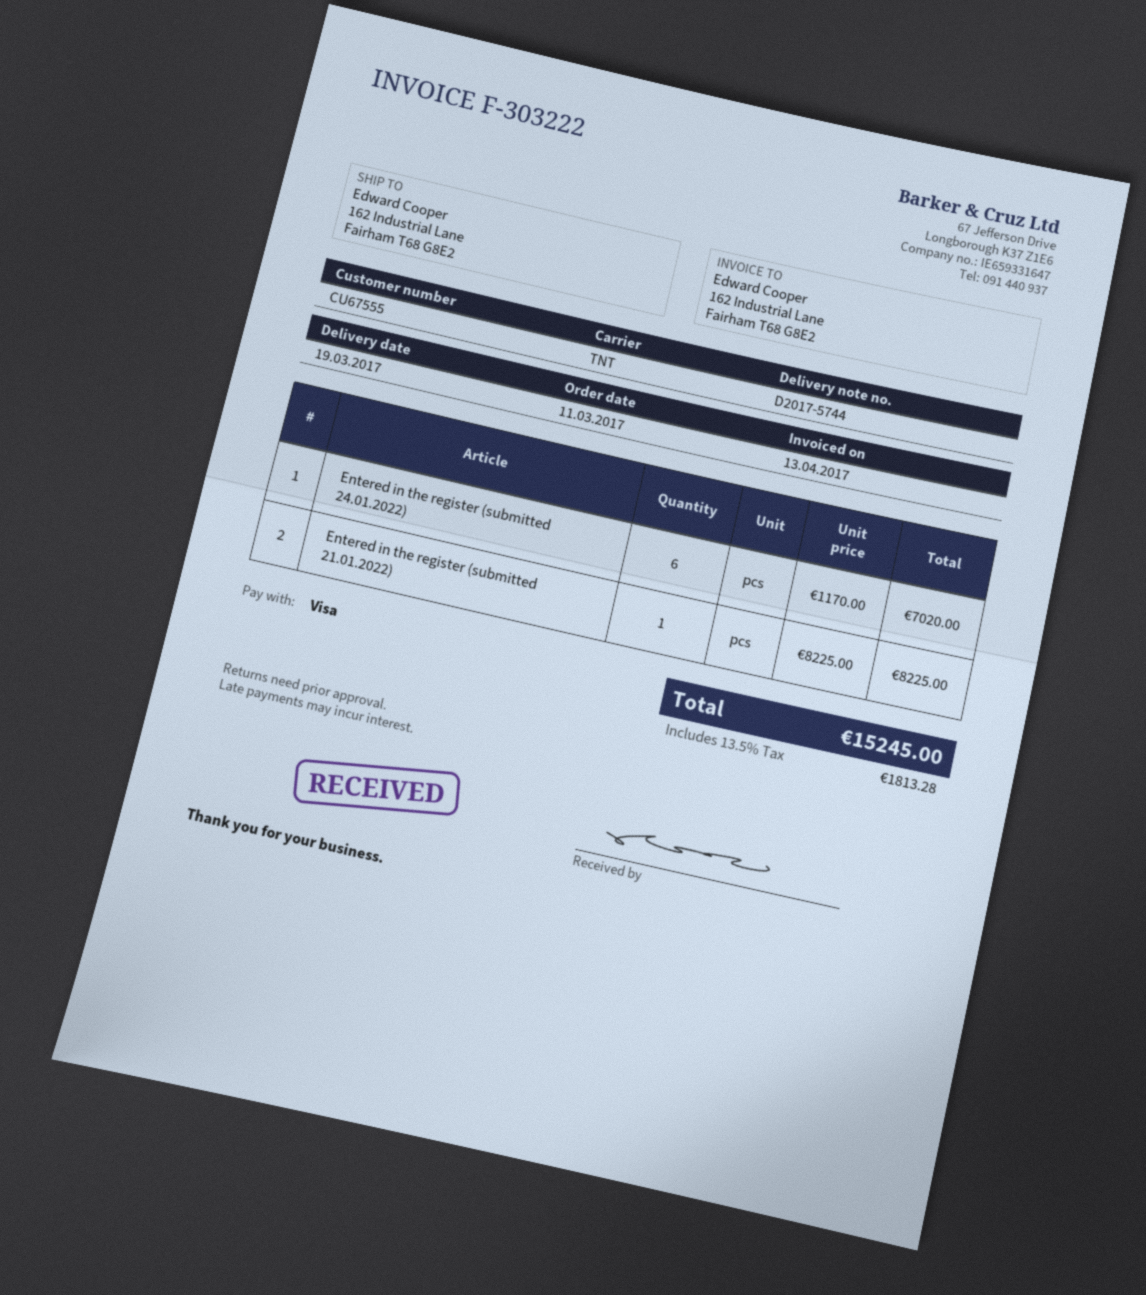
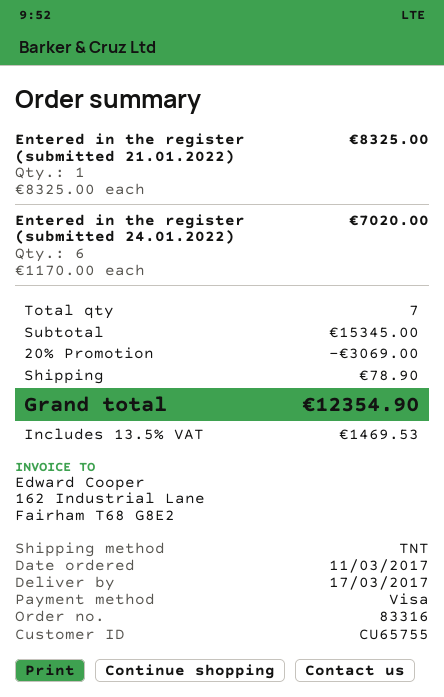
delivery date: 2017-03-19 -> 2017-03-17
customer number: CU67555 -> CU65755
Entered in the register (submitted 21.01.2022): 1 x 8225.00 = 8225.00 -> 1 x 8325.00 = 8325.00
discount: none -> 20% = 3069.00
shipping: none -> 78.90
tax: 13.5% = 1813.28 -> 13.5% = 1469.53
total: 15245.00 -> 12354.90

